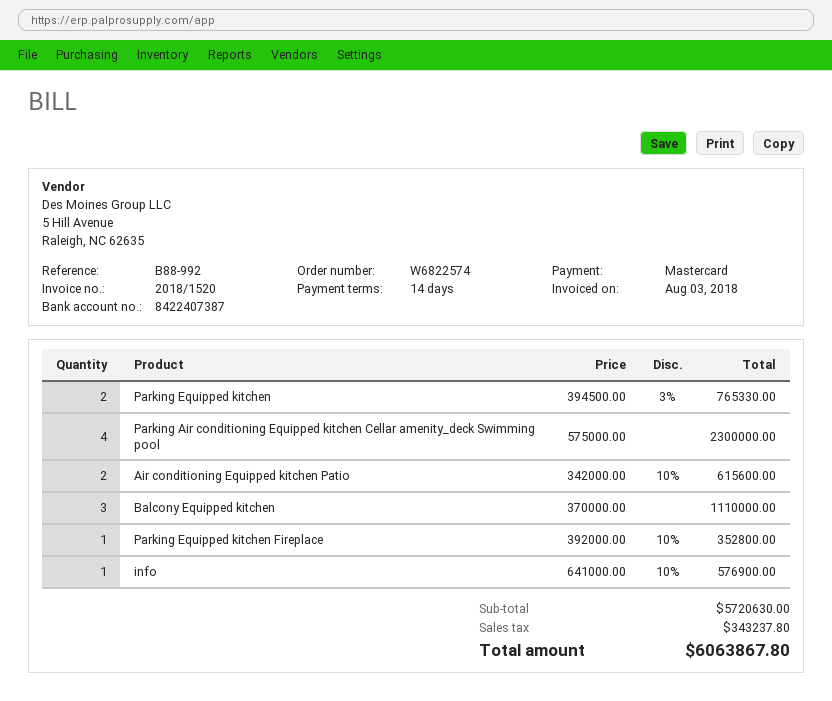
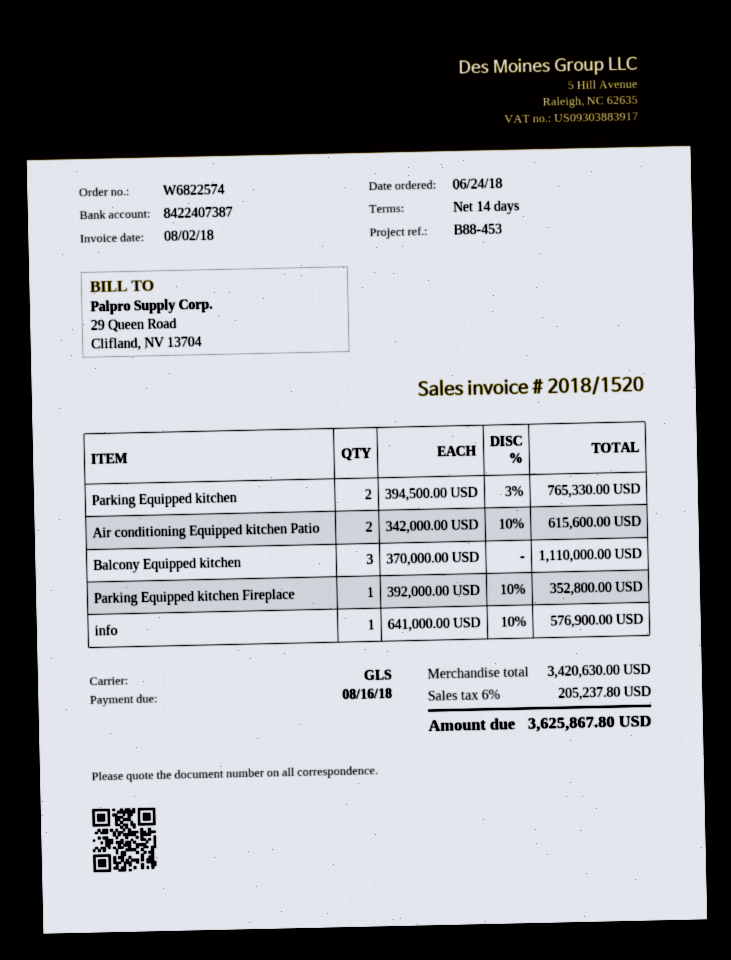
invoice date: 2018-08-03 -> 2018-08-02
reference: B88-992 -> B88-453
Parking Air conditioning Equipped kitchen Cellar amenity_deck Swimming pool: 4 x 575000.00 = 2300000.00 -> none
subtotal: 5720630.00 -> 3420630.00
tax: 343237.80 -> 205237.80
total: 6063867.80 -> 3625867.80

